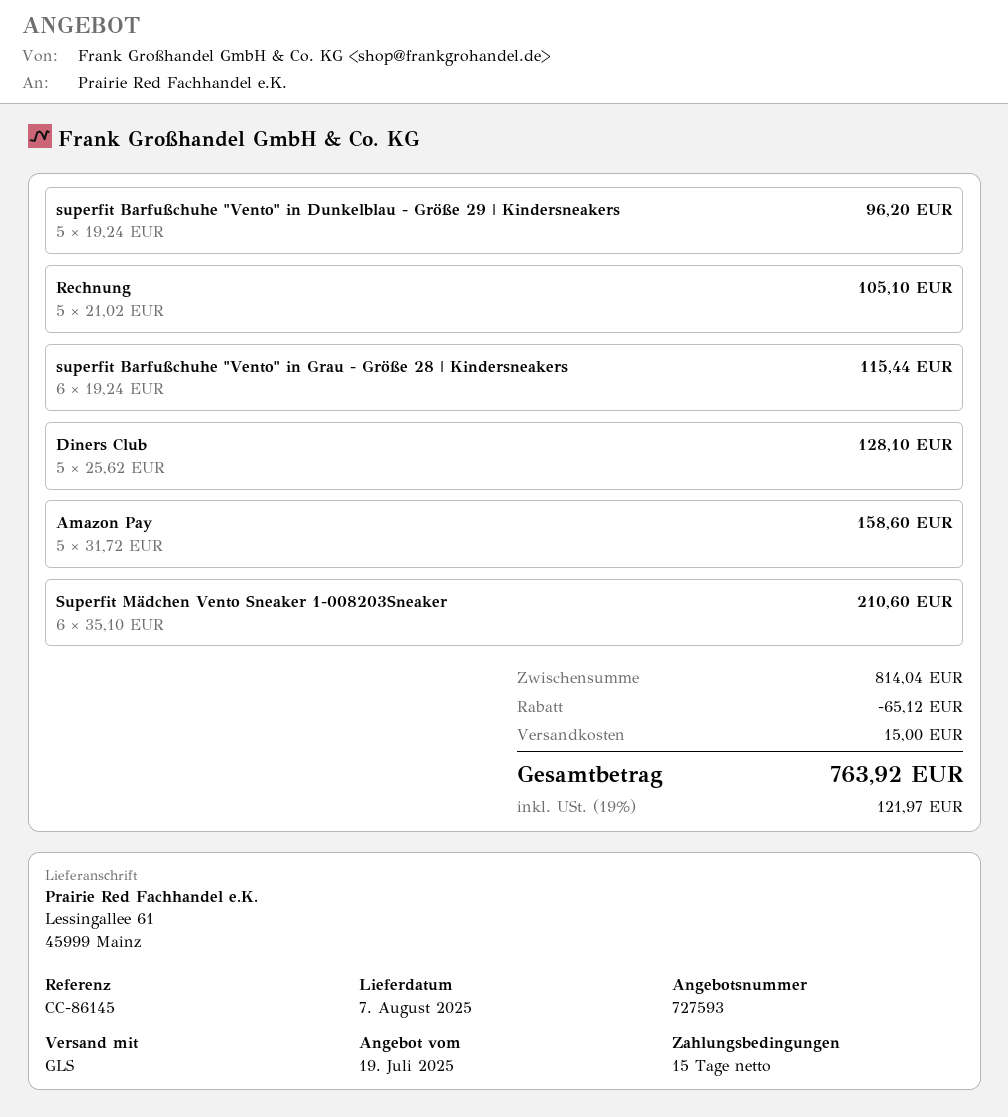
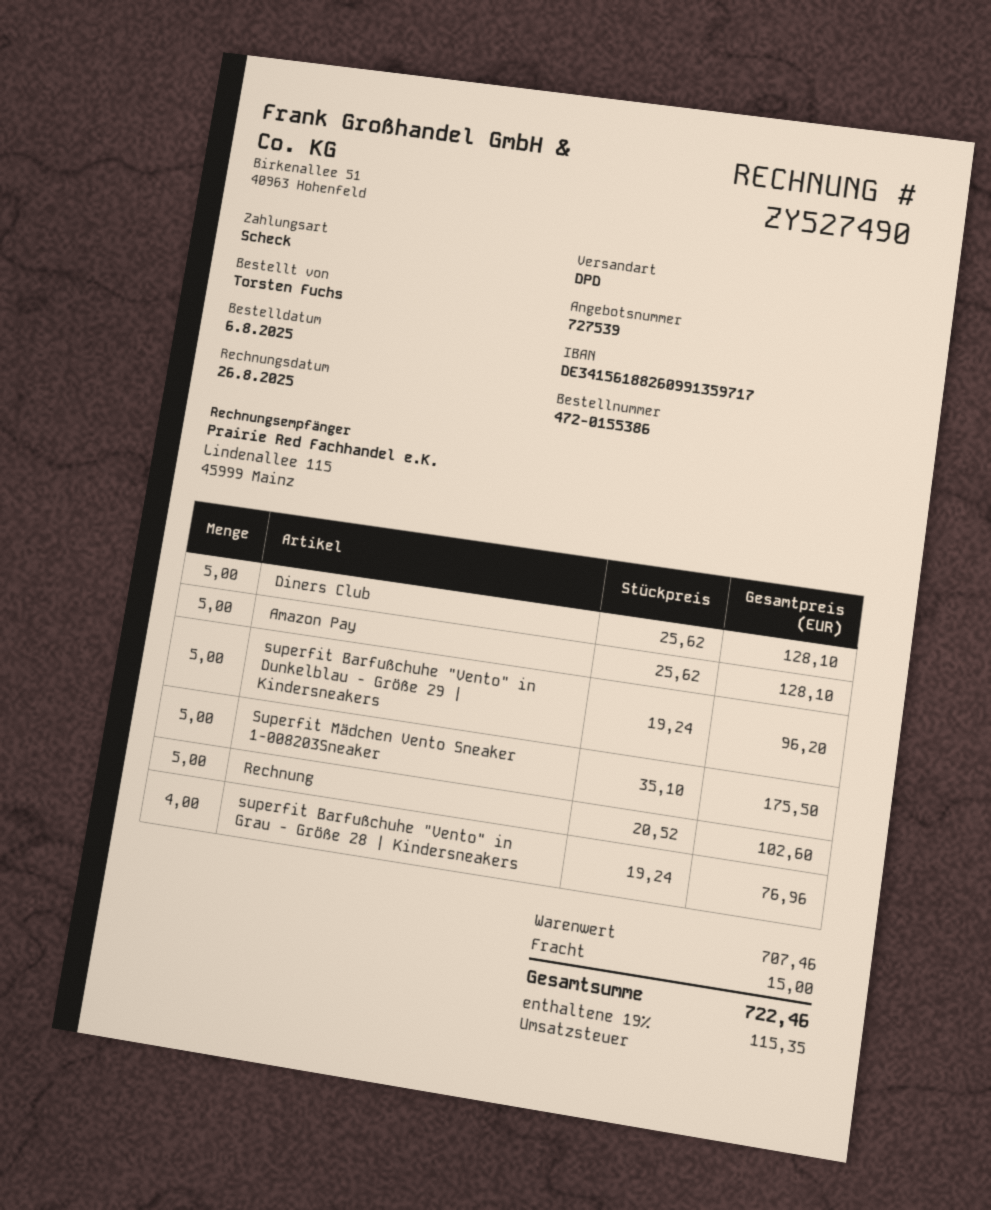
quote number: 727593 -> 727539
shipping method: GLS -> DPD
Rechnung: 5 x 21.02 = 105.10 -> 5 x 20.52 = 102.60
superfit Barfußchuhe "Vento" in Grau - Größe 28 | Kindersneakers: 6 x 19.24 = 115.44 -> 4 x 19.24 = 76.96
Amazon Pay: 5 x 31.72 = 158.60 -> 5 x 25.62 = 128.10
Superfit Mädchen Vento Sneaker 1-008203Sneaker: 6 x 35.10 = 210.60 -> 5 x 35.10 = 175.50
subtotal: 814.04 -> 707.46
discount: 65.12 -> none
tax: 19% = 121.97 -> 19% = 115.35
total: 763.92 -> 722.46

